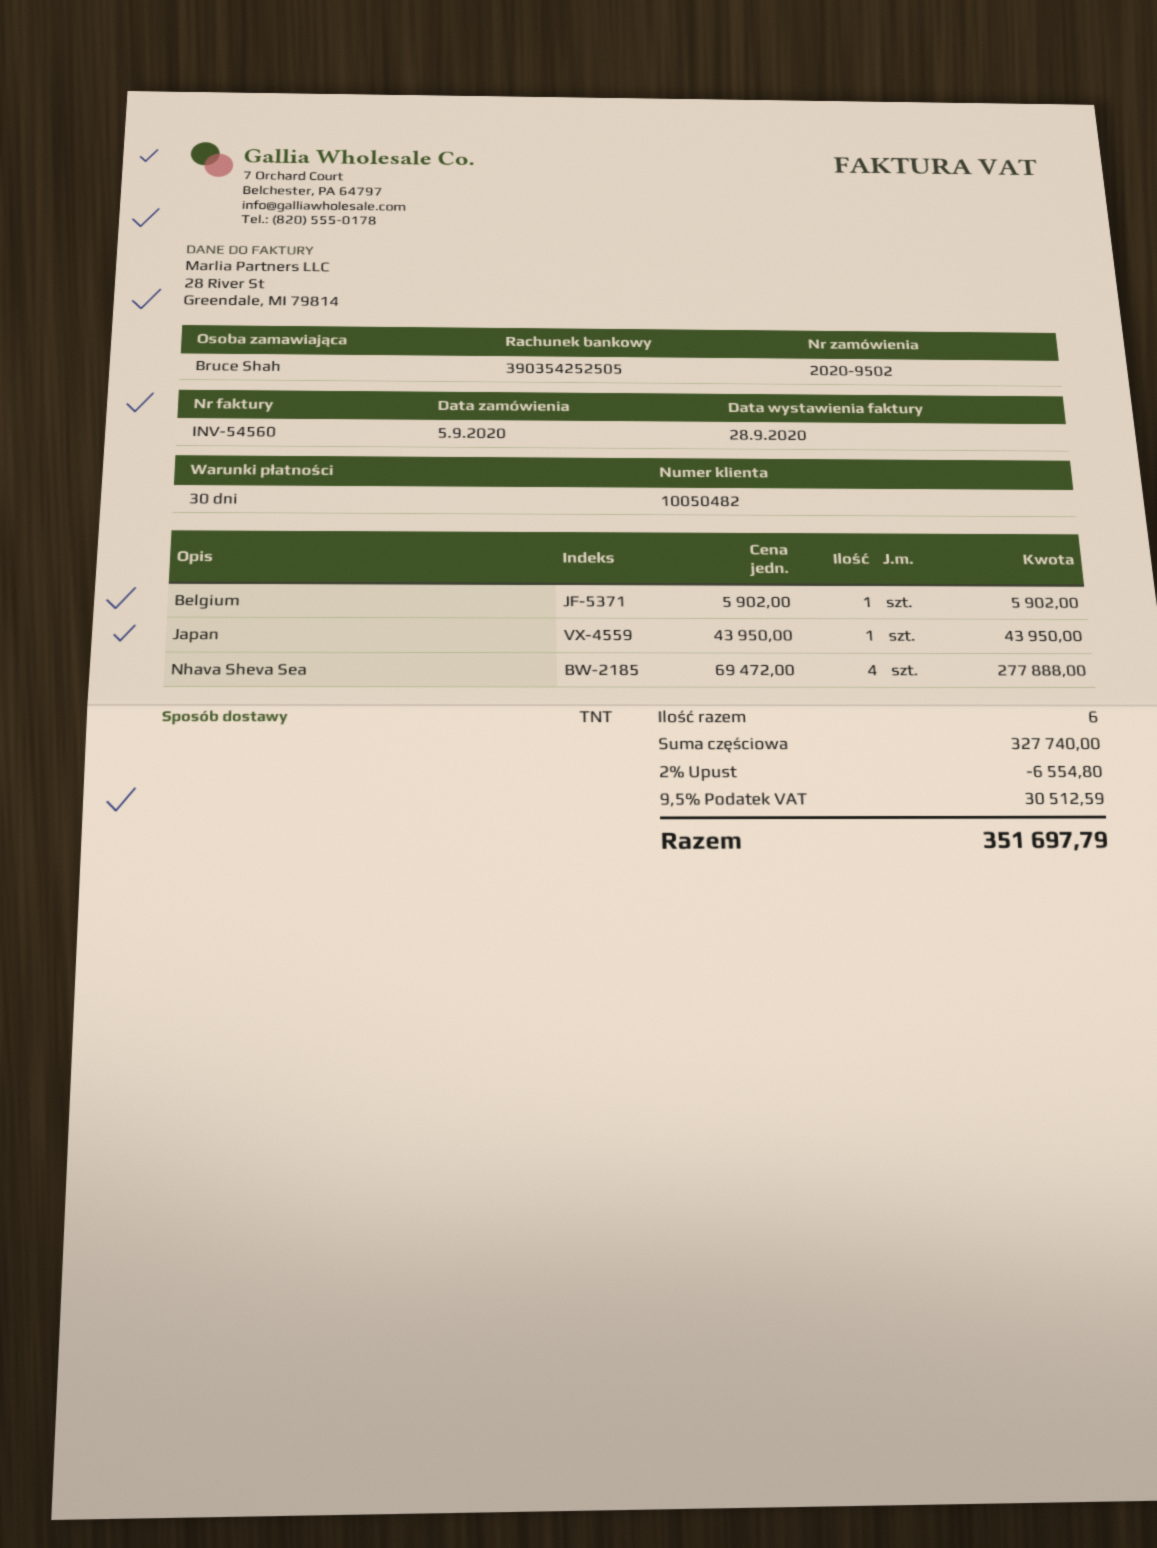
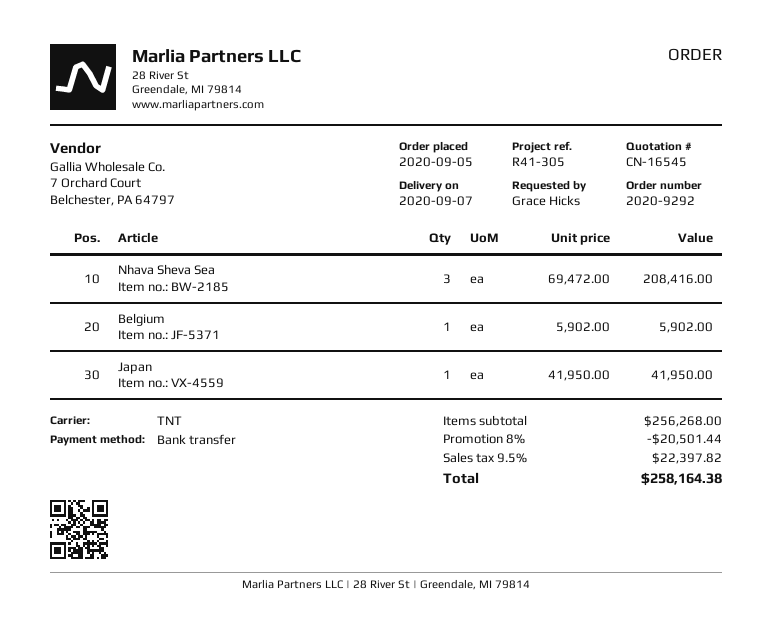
order number: 2020-9502 -> 2020-9292
ordered by: Bruce Shah -> Grace Hicks
Japan: 1 x 43950.00 = 43950.00 -> 1 x 41950.00 = 41950.00
Nhava Sheva Sea: 4 x 69472.00 = 277888.00 -> 3 x 69472.00 = 208416.00
subtotal: 327740.00 -> 256268.00
discount: 2% = 6554.80 -> 8% = 20501.44
tax: 9.5% = 30512.59 -> 9.5% = 22397.82
total: 351697.79 -> 258164.38

